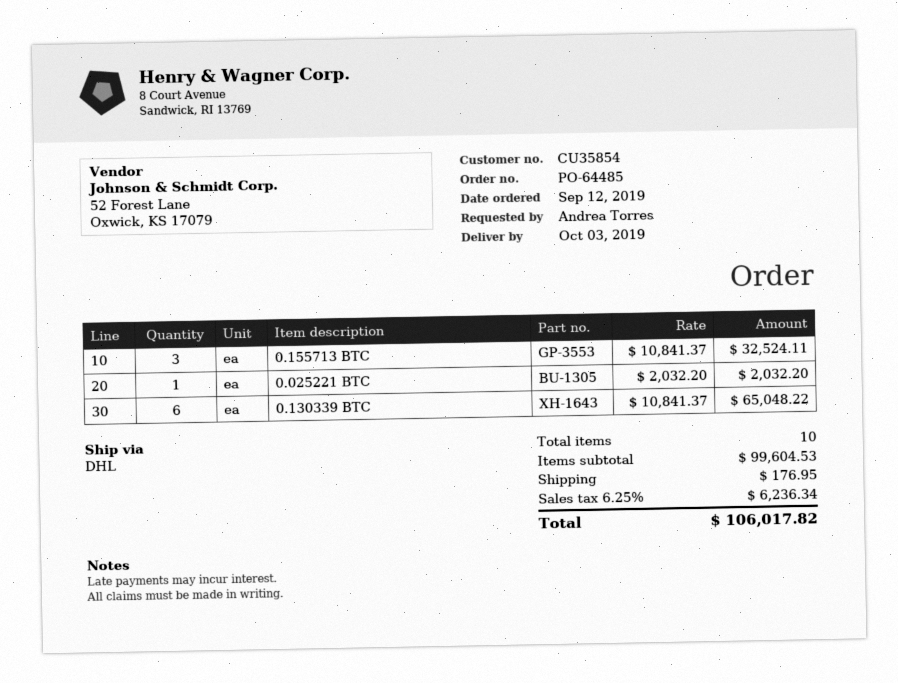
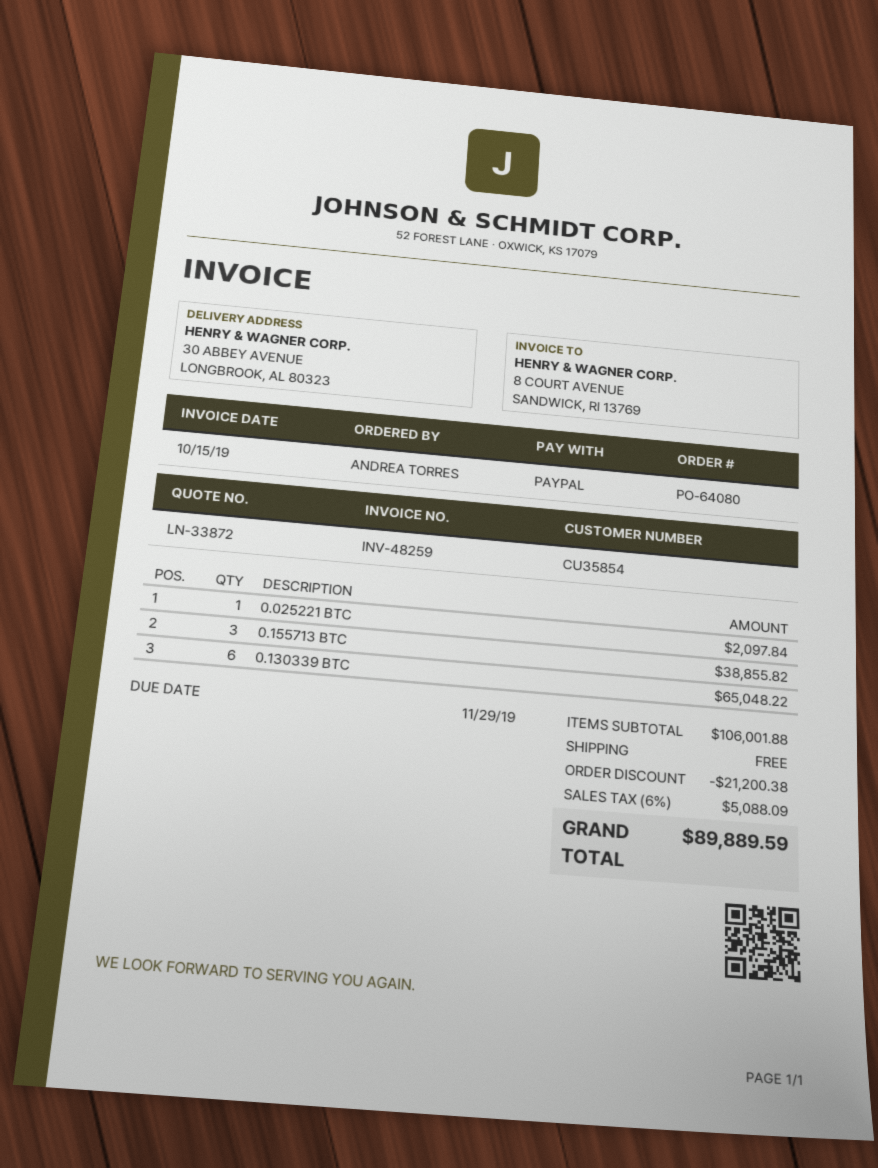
order number: PO-64485 -> PO-64080
0.155713 BTC: 3 for 32524.11 -> 3 for 38855.82
0.025221 BTC: 1 for 2032.20 -> 1 for 2097.84
subtotal: 99604.53 -> 106001.88
discount: none -> 21200.38
shipping: 176.95 -> 0.00
tax: 6.25% = 6236.34 -> 6% = 5088.09
total: 106017.82 -> 89889.59

